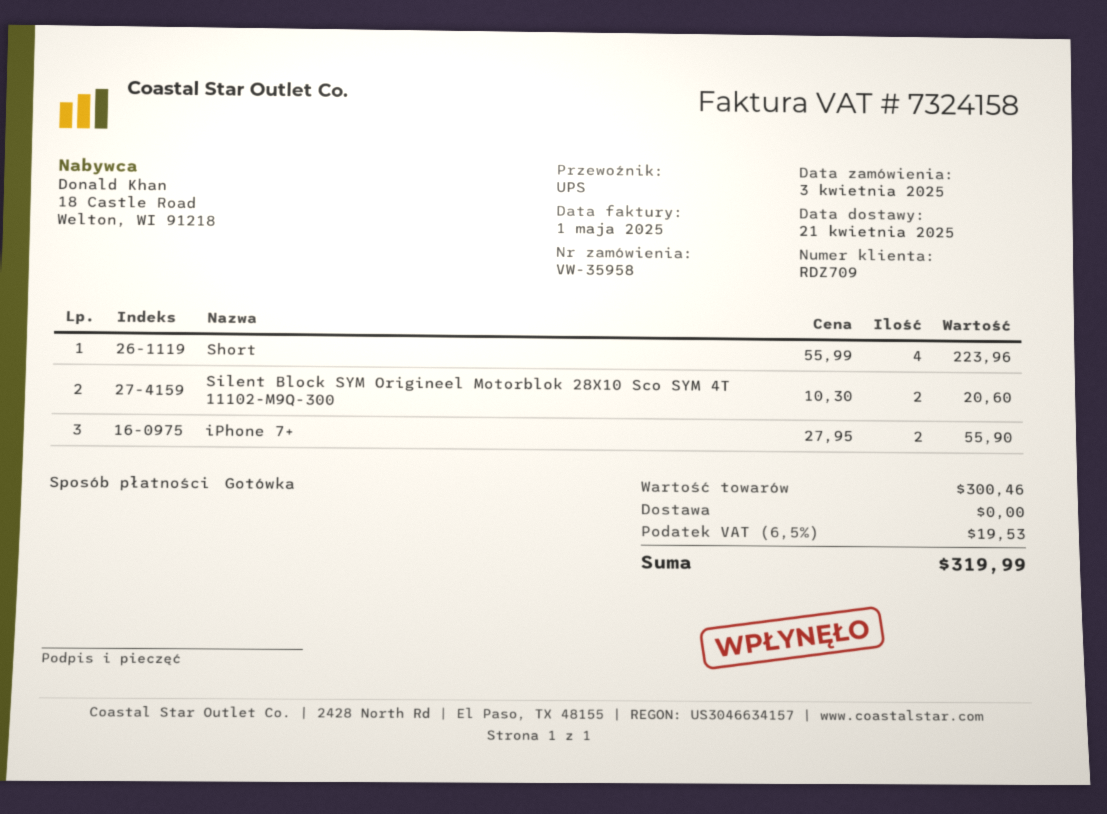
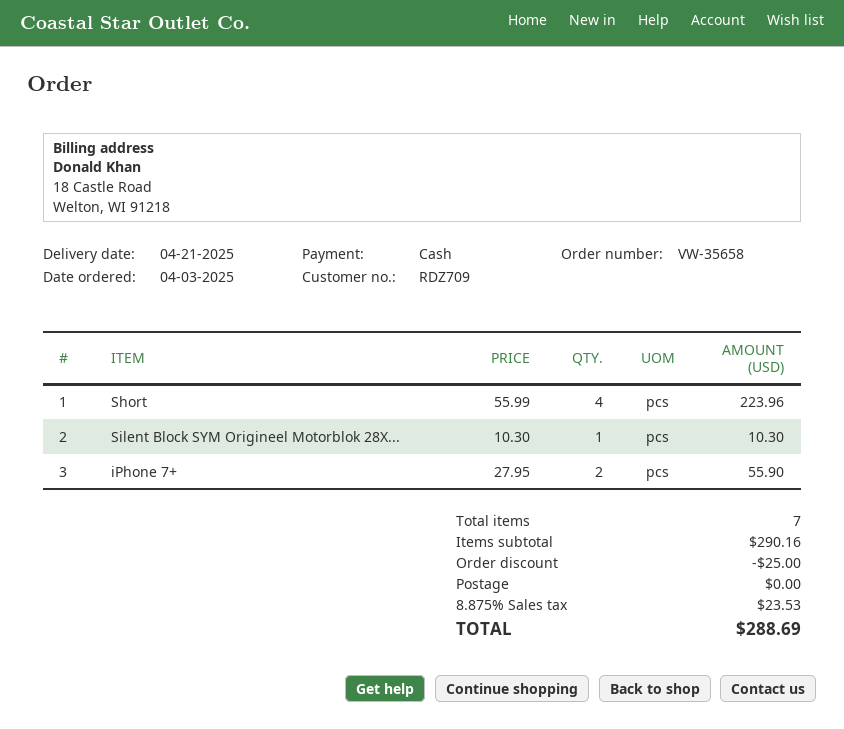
order number: VW-35958 -> VW-35658
Silent Block SYM Origineel Motorblok 28X10 Sco SYM 4T 11102-M9Q-300: 2 x 10.30 = 20.60 -> 1 x 10.30 = 10.30
subtotal: 300.46 -> 290.16
discount: none -> 25.00
tax: 6.5% = 19.53 -> 8.875% = 23.53
total: 319.99 -> 288.69

